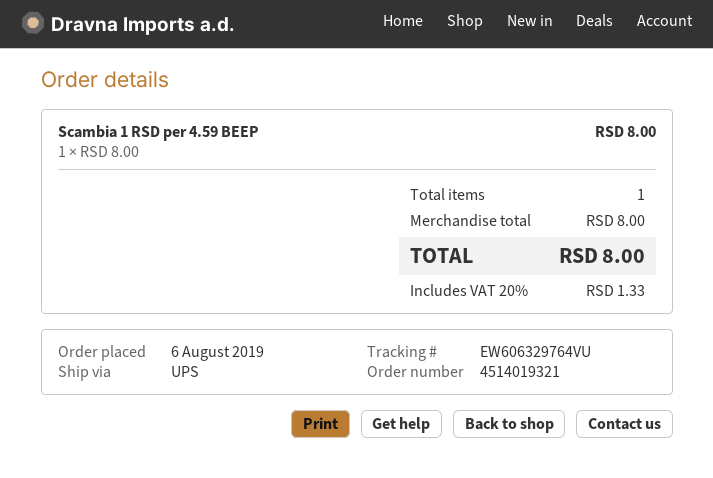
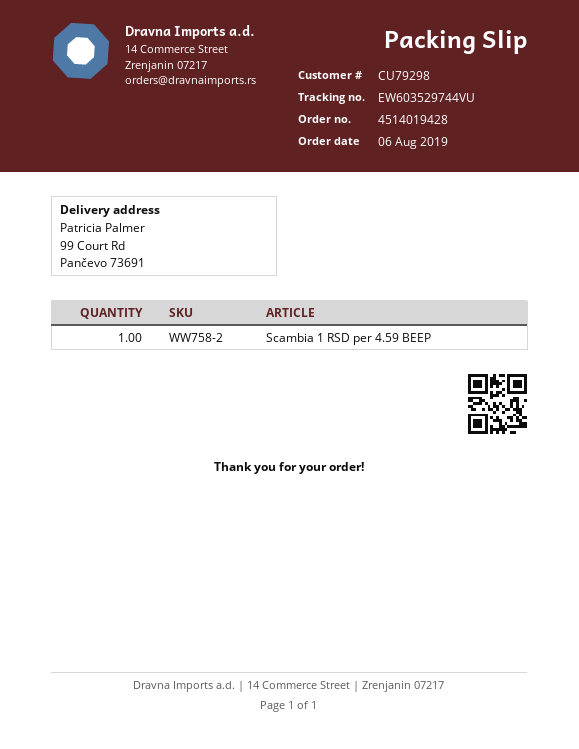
order number: 4514019321 -> 4514019428
tracking number: EW606329764VU -> EW603529744VU

